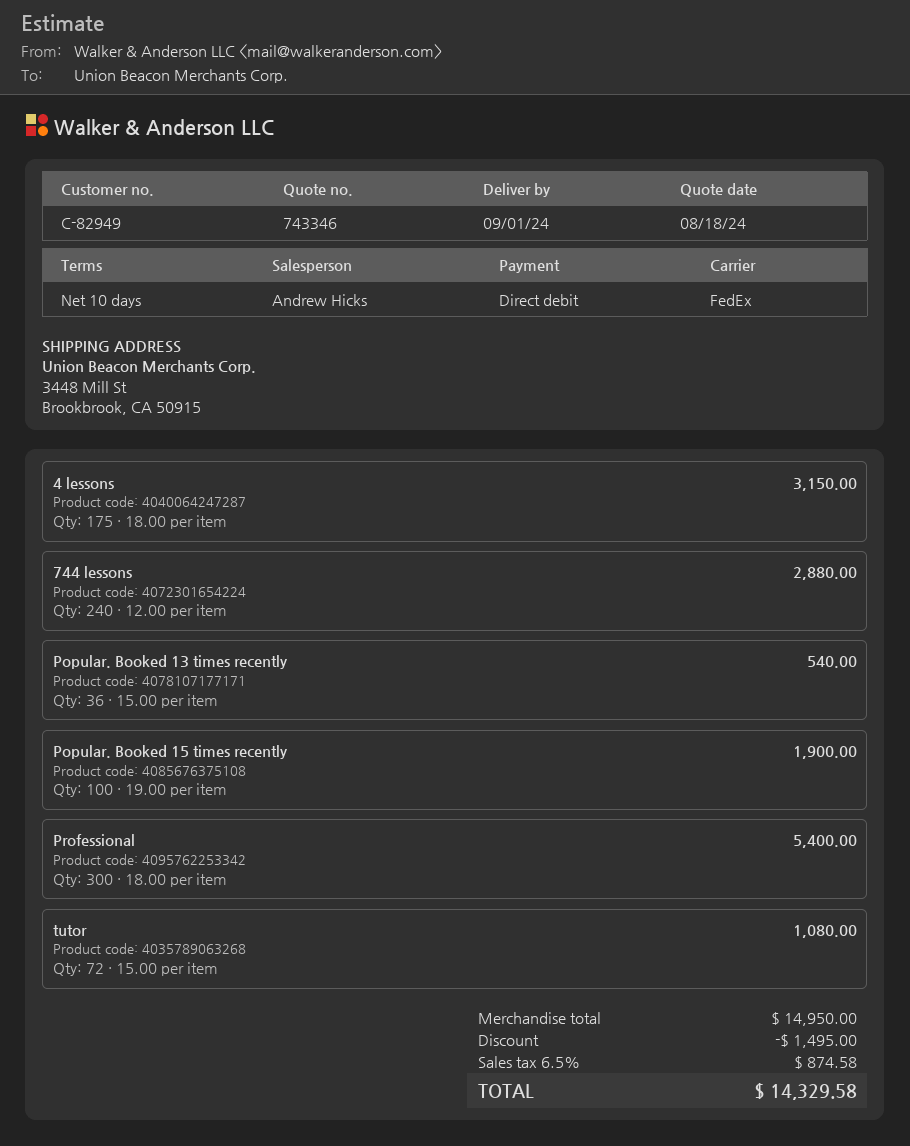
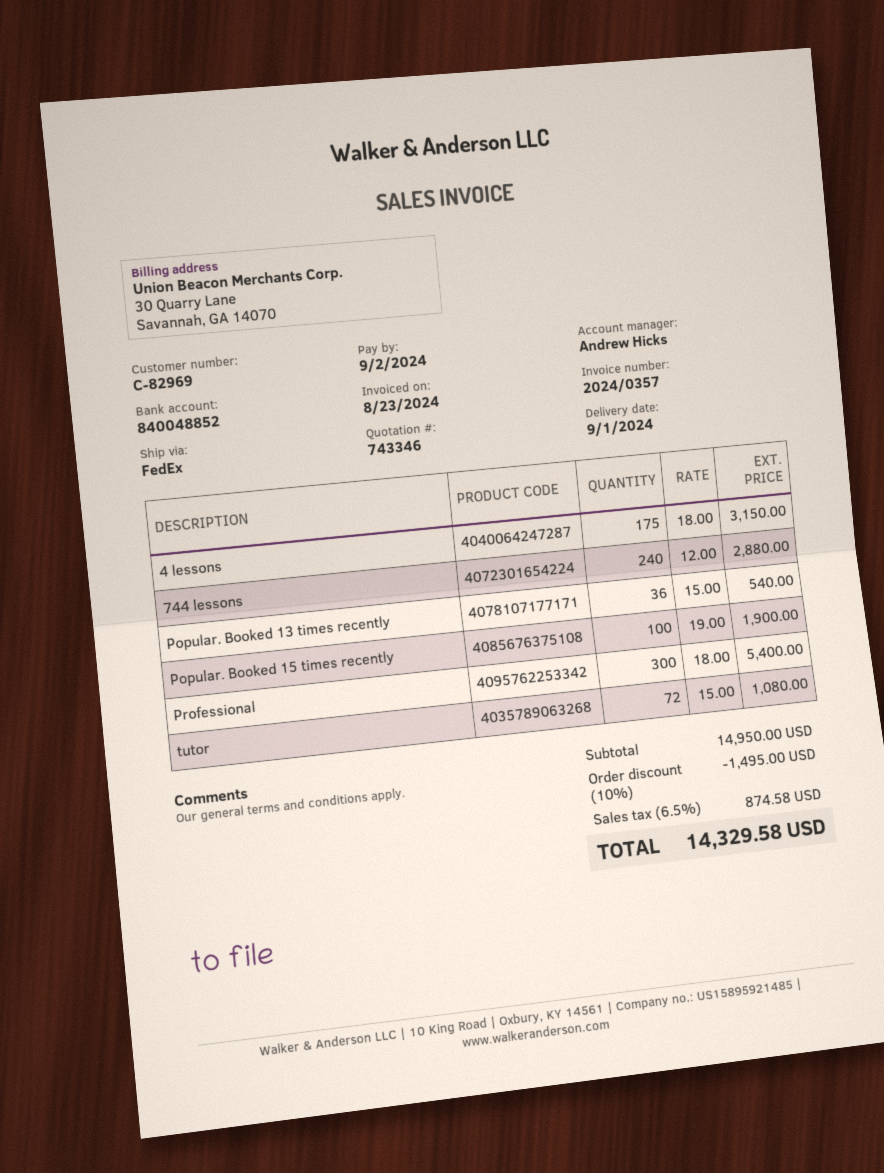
customer number: C-82949 -> C-82969

